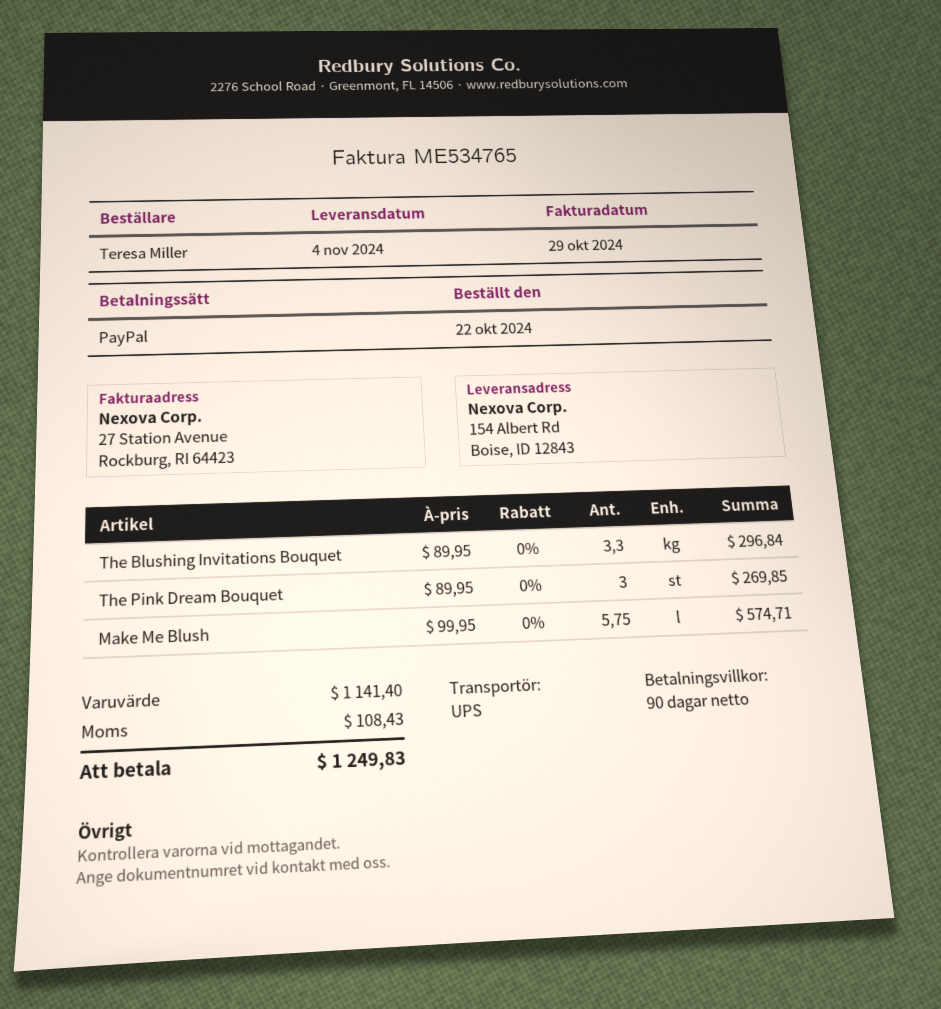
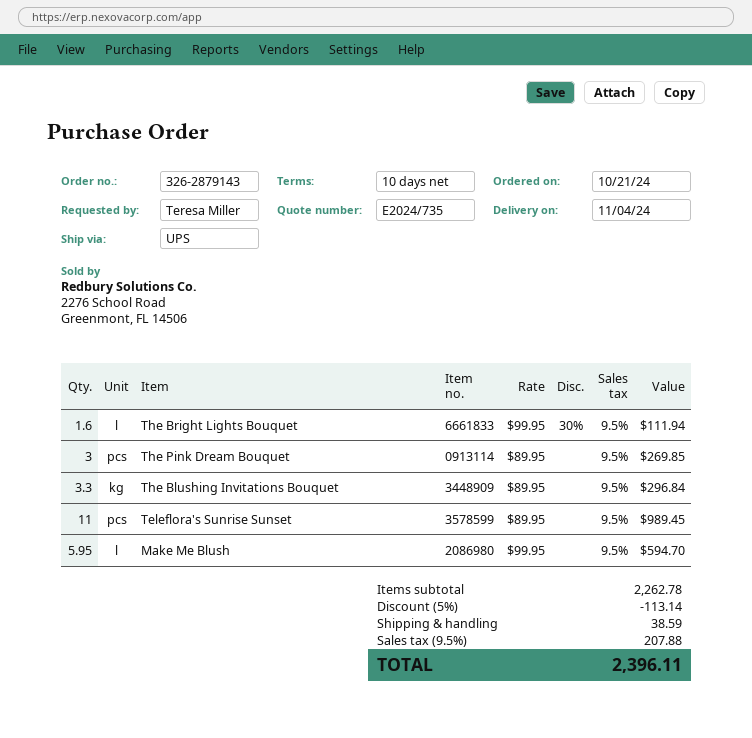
order date: 2024-10-22 -> 2024-10-21
payment terms: 90 days -> 10 days
Make Me Blush: 5.75 x 99.95 = 574.71 -> 5.95 x 99.95 = 594.70
The Bright Lights Bouquet: none -> 1.6 x 99.95 - 30% = 111.94
Teleflora's Sunrise Sunset: none -> 11 x 89.95 = 989.45
subtotal: 1141.40 -> 2262.78
discount: none -> 5% = 113.14
shipping: none -> 38.59
tax: 108.43 -> 207.88
total: 1249.83 -> 2396.11

